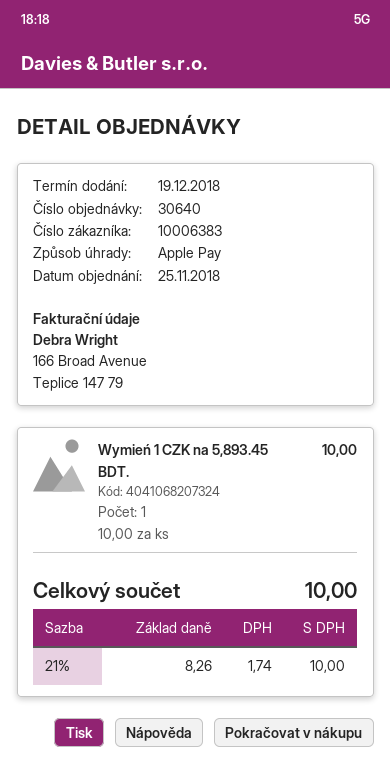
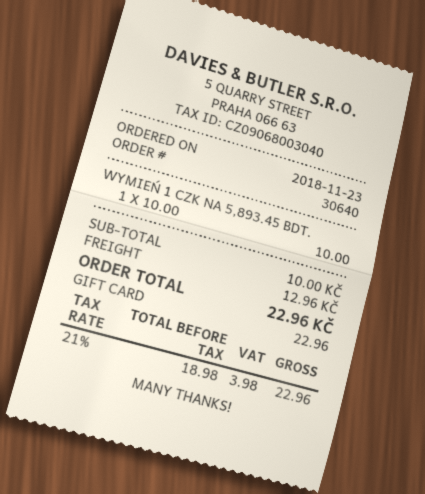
order date: 2018-11-25 -> 2018-11-23
payment method: Apple Pay -> gift card
shipping: none -> 12.96
net: 8.26 -> 18.98
tax: 21% = 1.74 -> 21% = 3.98
total: 10.00 -> 22.96

